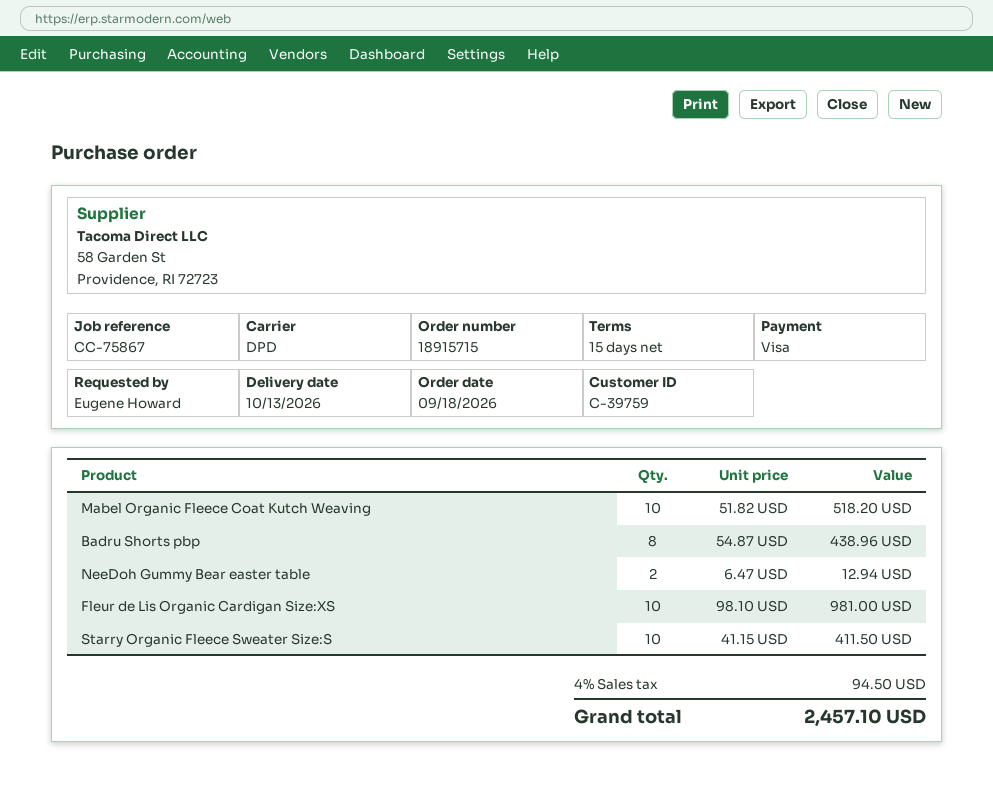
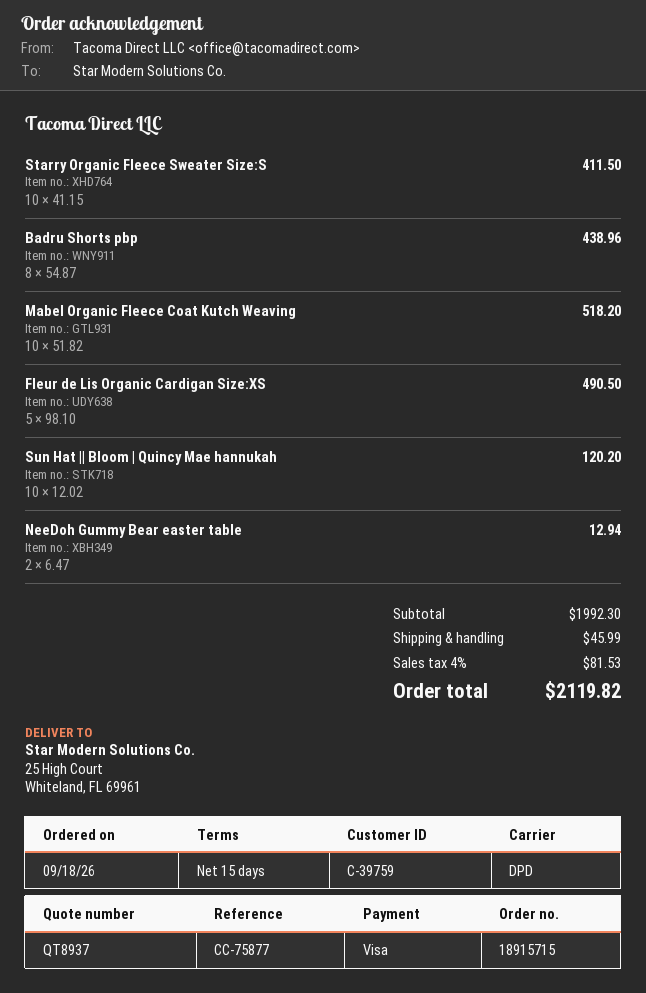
reference: CC-75867 -> CC-75877
Fleur de Lis Organic Cardigan Size:XS: 10 x 98.10 = 981.00 -> 5 x 98.10 = 490.50
Sun Hat || Bloom | Quincy Mae hannukah: none -> 10 x 12.02 = 120.20
shipping: none -> 45.99
tax: 4% = 94.50 -> 4% = 81.53
total: 2457.10 -> 2119.82

